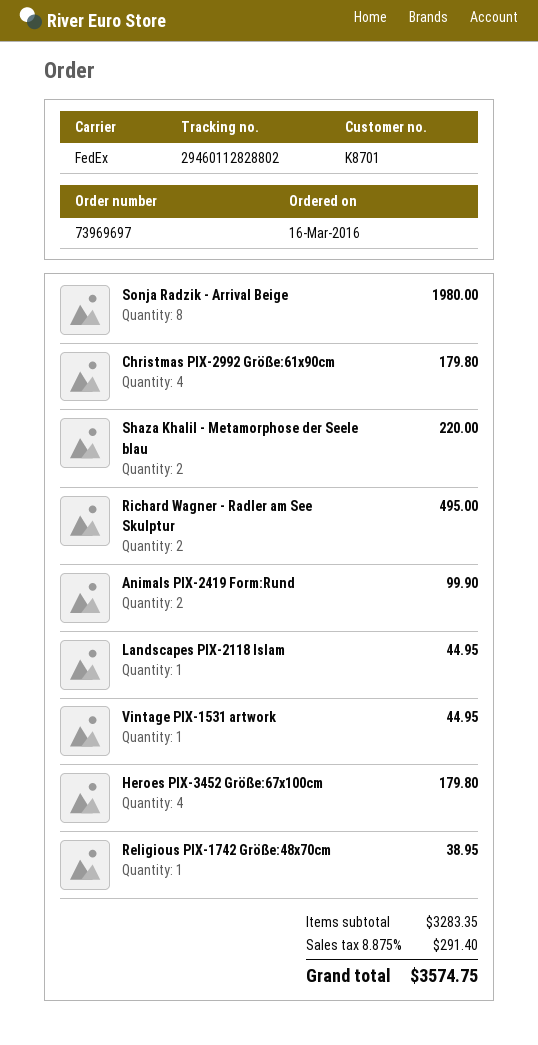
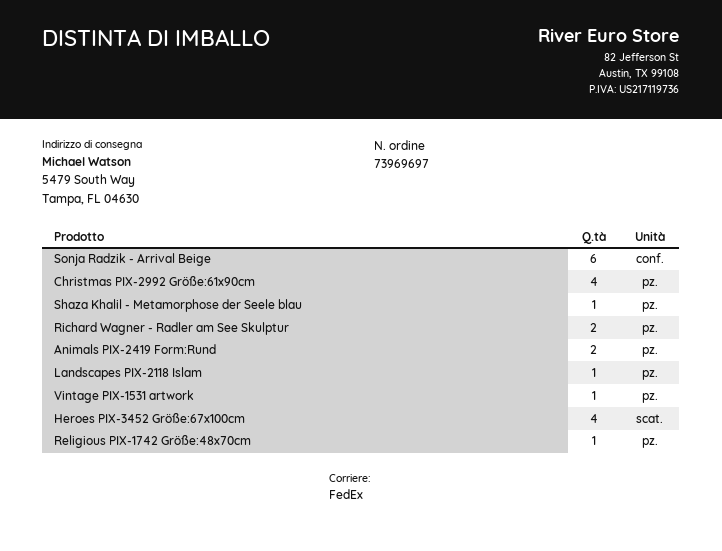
Sonja Radzik - Arrival Beige: 8 -> 6
Shaza Khalil - Metamorphose der Seele blau: 2 -> 1

